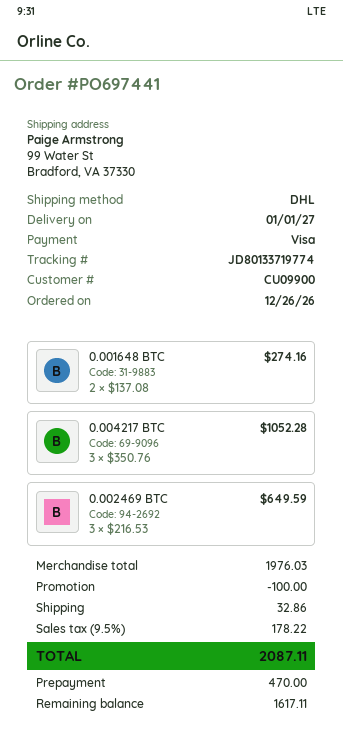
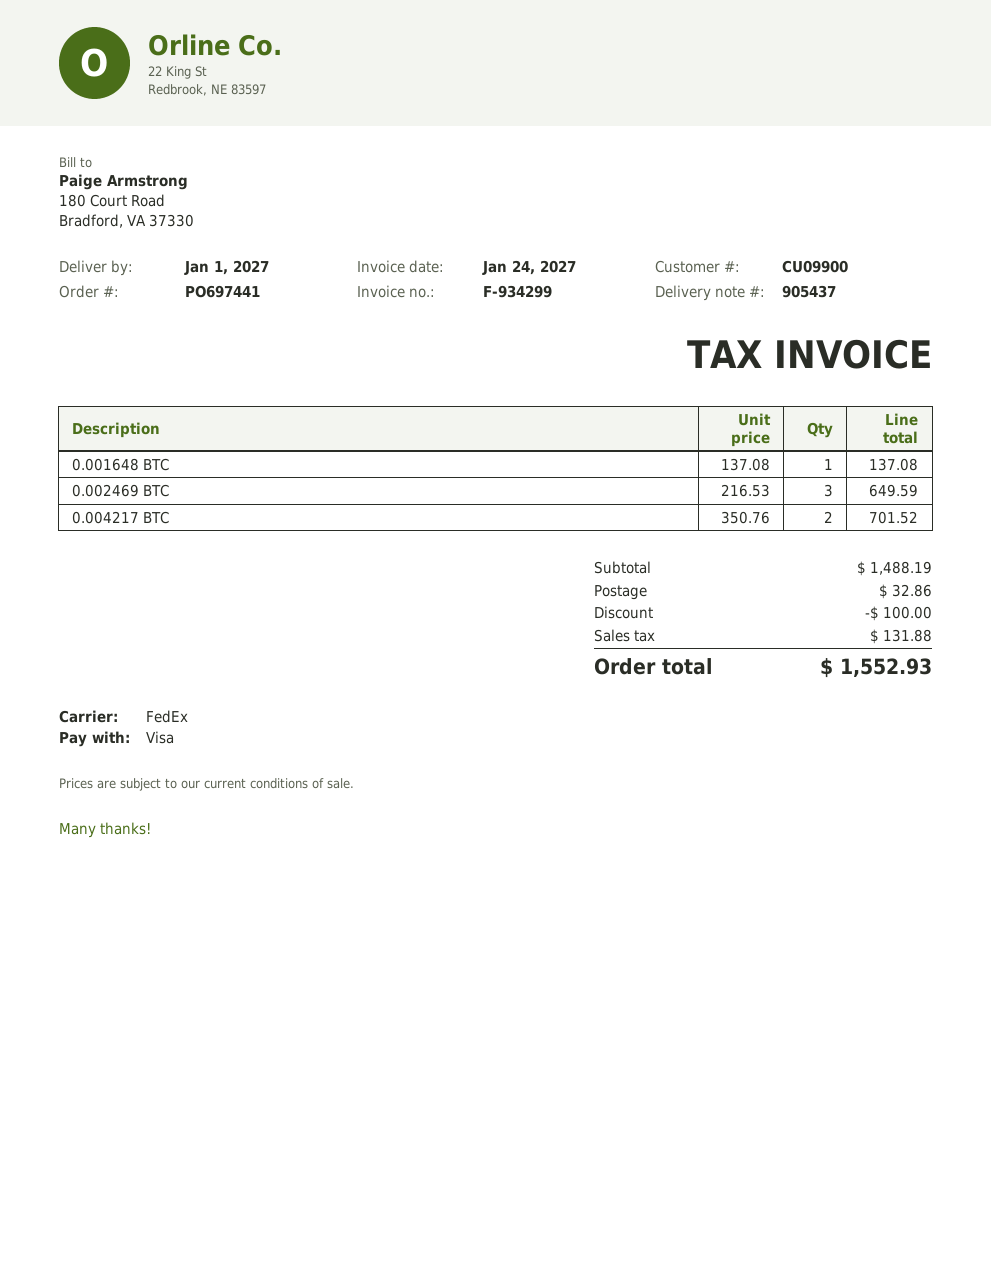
shipping method: DHL -> FedEx
0.001648 BTC: 2 x 137.08 = 274.16 -> 1 x 137.08 = 137.08
0.004217 BTC: 3 x 350.76 = 1052.28 -> 2 x 350.76 = 701.52
subtotal: 1976.03 -> 1488.19
tax: 178.22 -> 131.88
total: 2087.11 -> 1552.93

